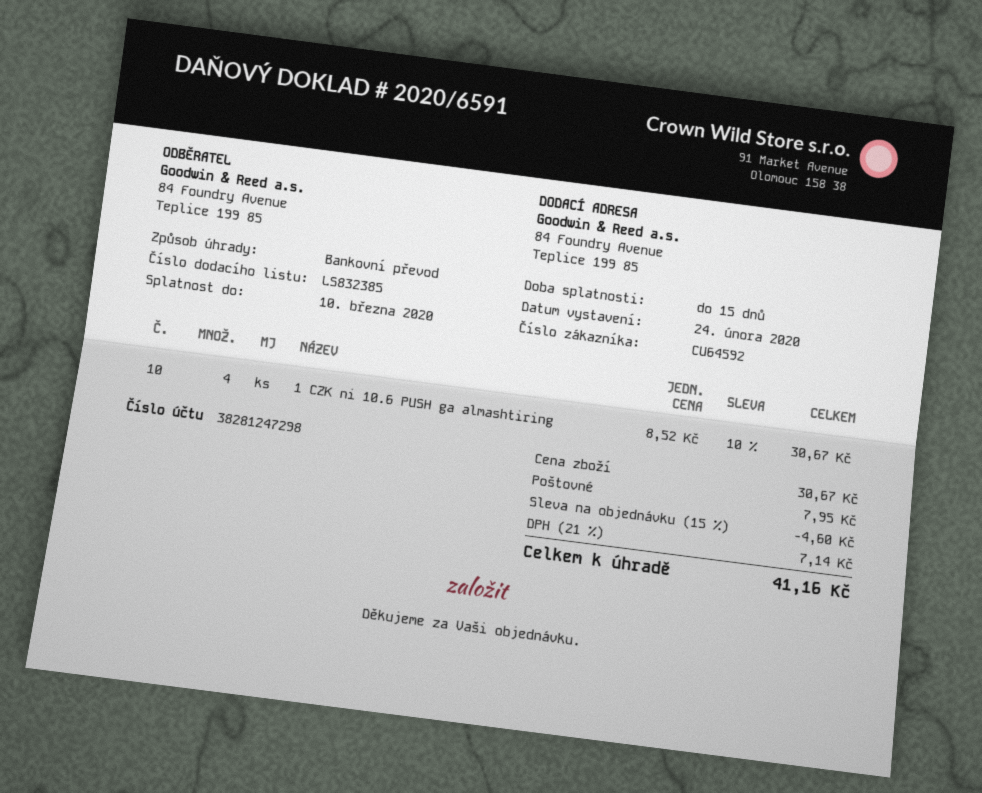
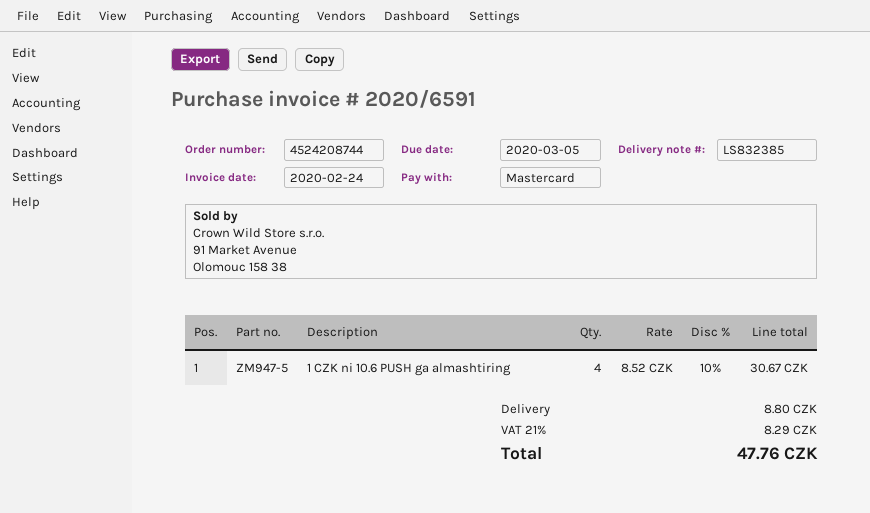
due date: 2020-03-10 -> 2020-03-05
payment method: bank transfer -> Mastercard
discount: 15% = 4.60 -> none
shipping: 7.95 -> 8.80
tax: 21% = 7.14 -> 21% = 8.29
total: 41.16 -> 47.76

